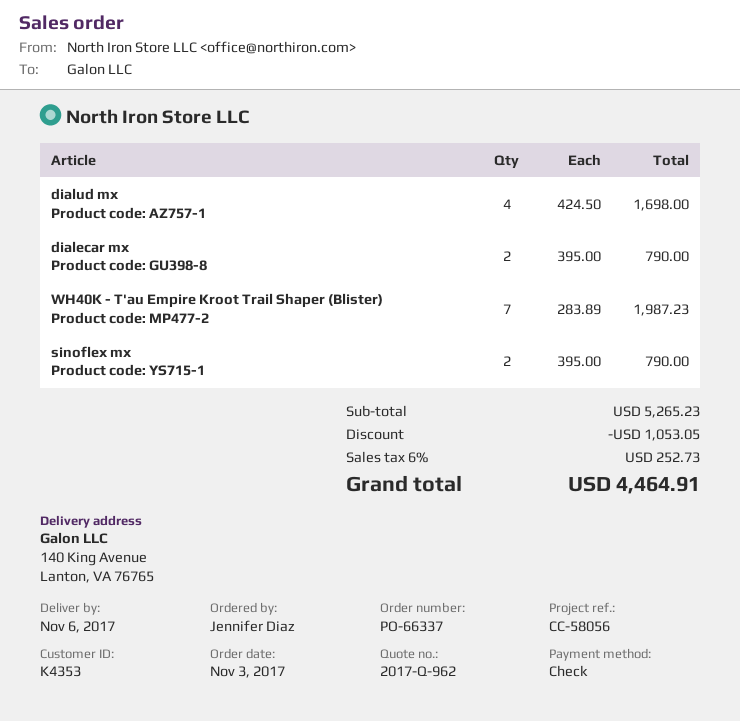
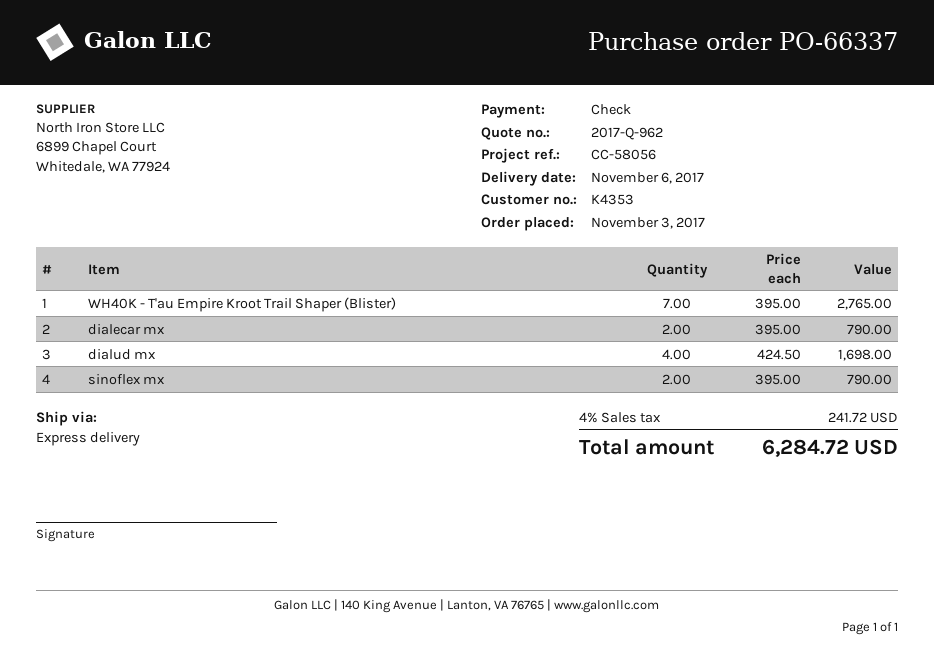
WH40K - T'au Empire Kroot Trail Shaper (Blister): 7 x 283.89 = 1987.23 -> 7 x 395.00 = 2765.00
discount: 1053.05 -> none
tax: 6% = 252.73 -> 4% = 241.72
total: 4464.91 -> 6284.72

